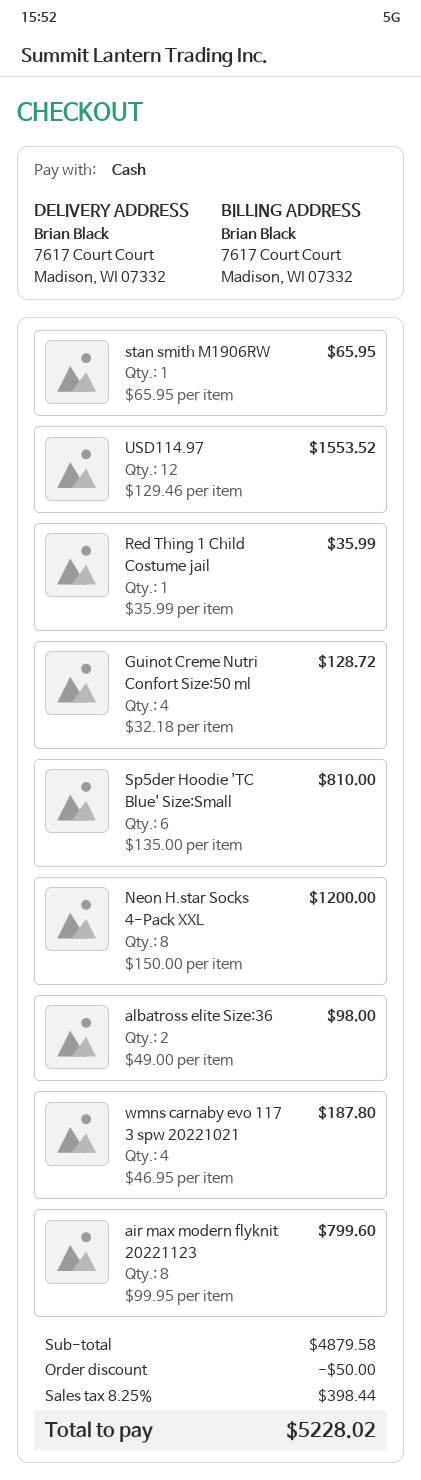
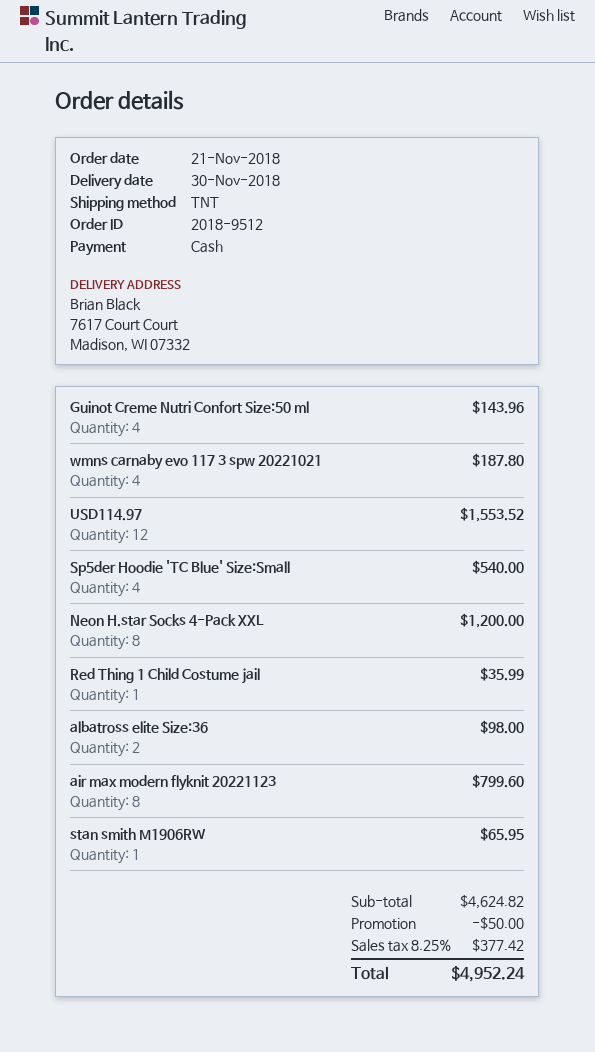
Guinot Creme Nutri Confort Size:50 ml: 4 for 128.72 -> 4 for 143.96
Sp5der Hoodie 'TC Blue' Size:Small: 6 for 810.00 -> 4 for 540.00
subtotal: 4879.58 -> 4624.82
tax: 8.25% = 398.44 -> 8.25% = 377.42
total: 5228.02 -> 4952.24

